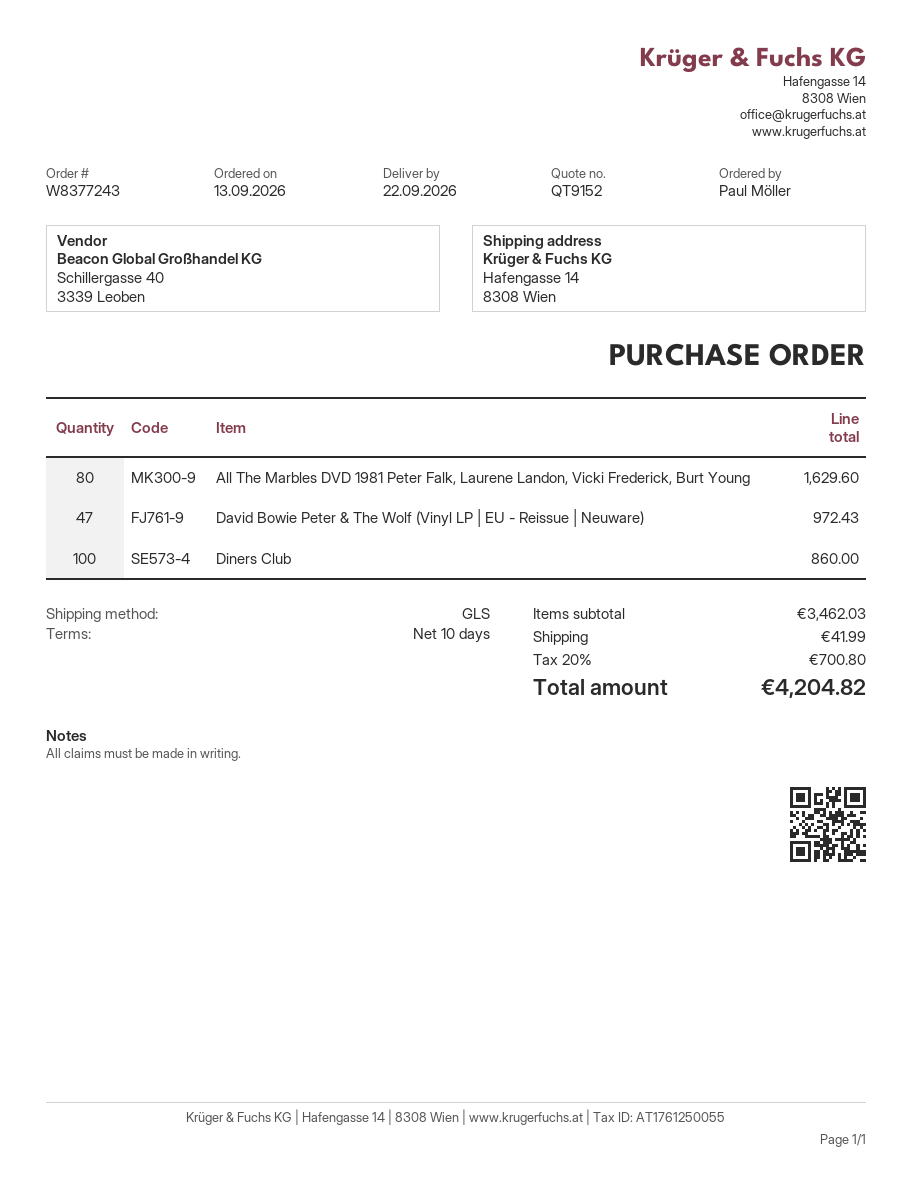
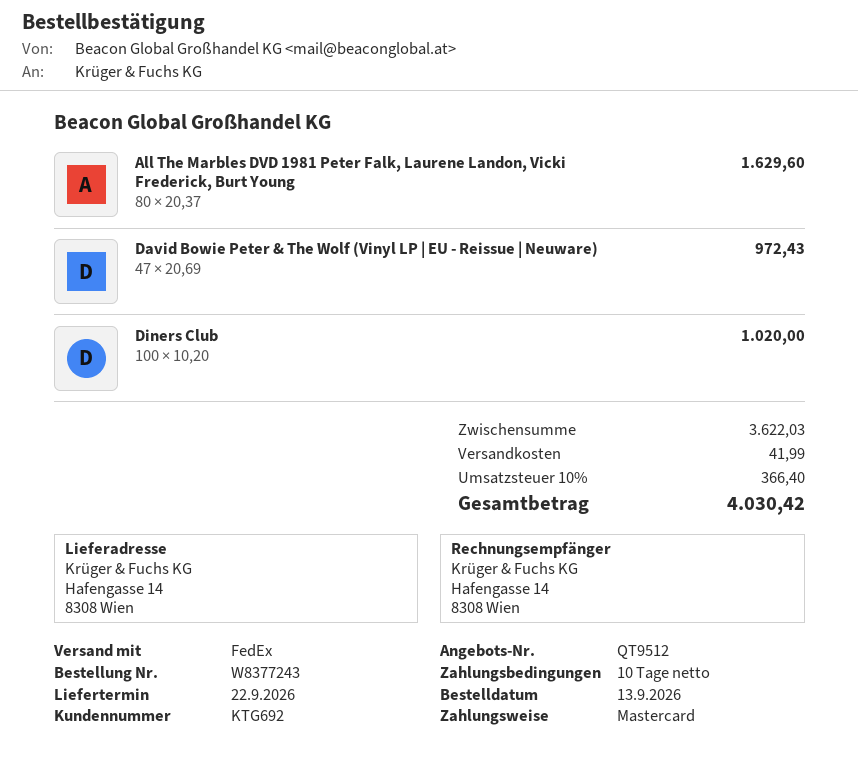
quote number: QT9152 -> QT9512
shipping method: GLS -> FedEx
Diners Club: 100 for 860.00 -> 100 for 1020.00
subtotal: 3462.03 -> 3622.03
tax: 20% = 700.80 -> 10% = 366.40
total: 4204.82 -> 4030.42

